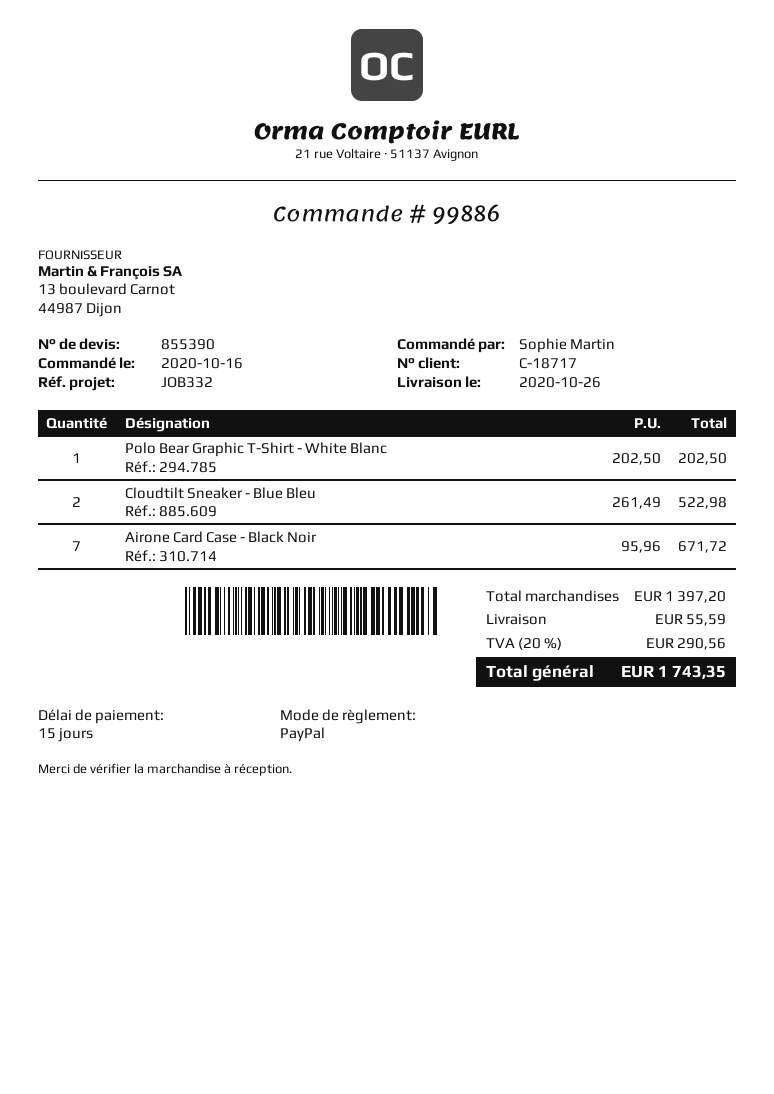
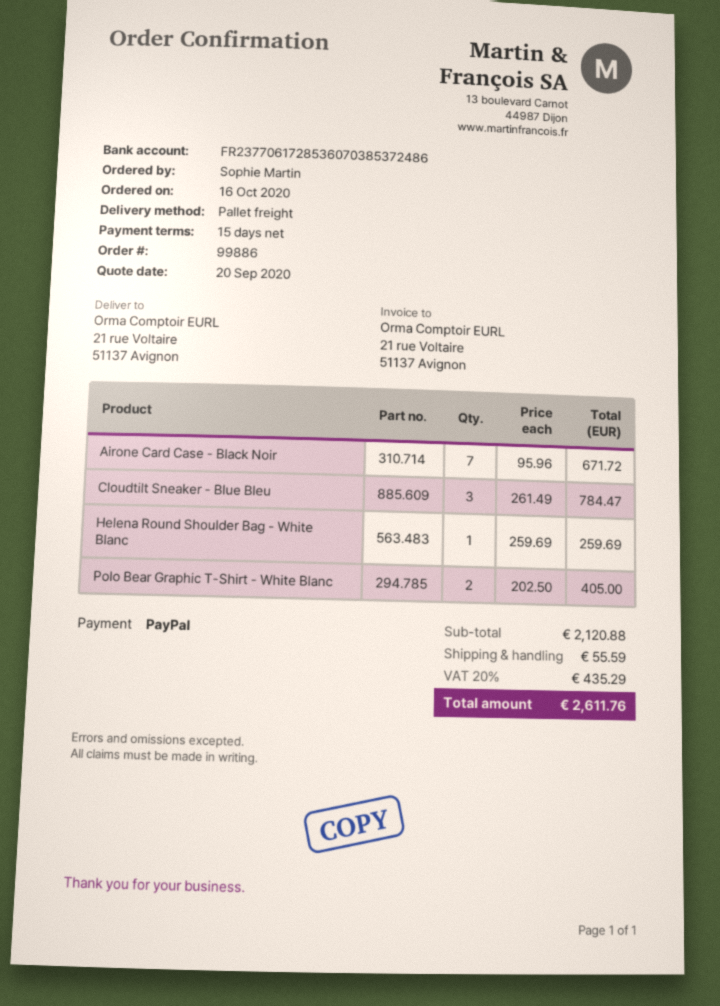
Polo Bear Graphic T-Shirt - White Blanc: 1 x 202.50 = 202.50 -> 2 x 202.50 = 405.00
Cloudtilt Sneaker - Blue Bleu: 2 x 261.49 = 522.98 -> 3 x 261.49 = 784.47
Helena Round Shoulder Bag - White Blanc: none -> 1 x 259.69 = 259.69
subtotal: 1397.20 -> 2120.88
tax: 20% = 290.56 -> 20% = 435.29
total: 1743.35 -> 2611.76

